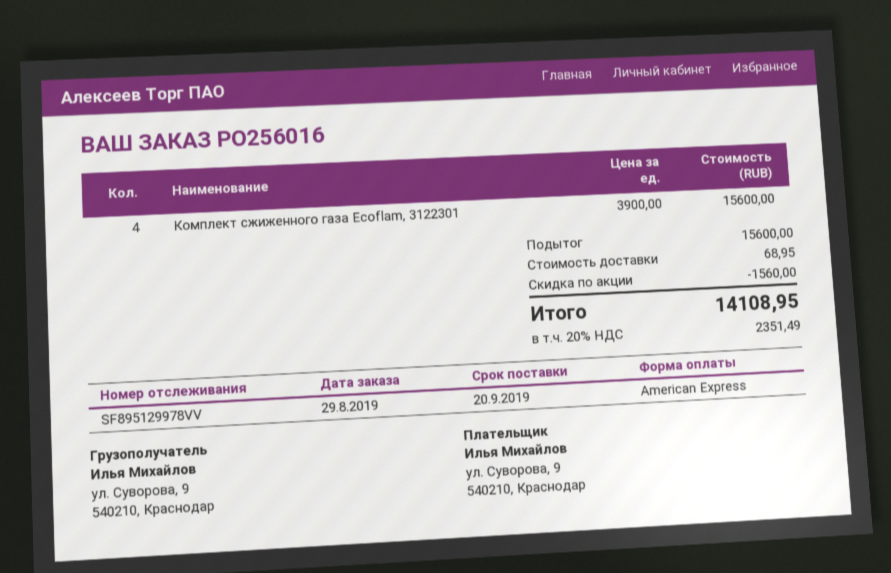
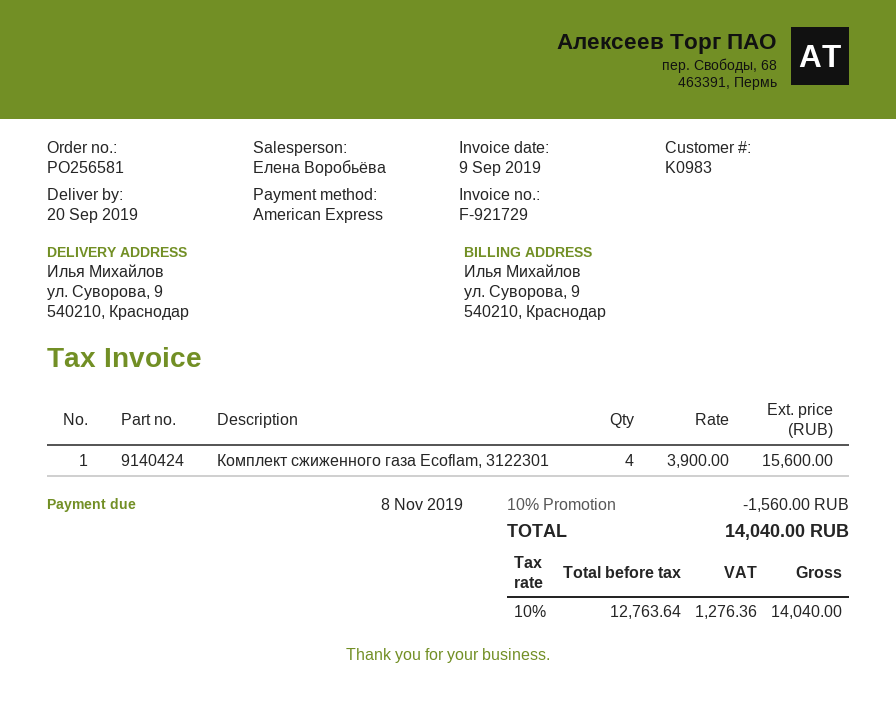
order number: PO256016 -> PO256581
shipping: 68.95 -> none
tax: 20% = 2351.49 -> 10% = 1276.36
total: 14108.95 -> 14040.00

